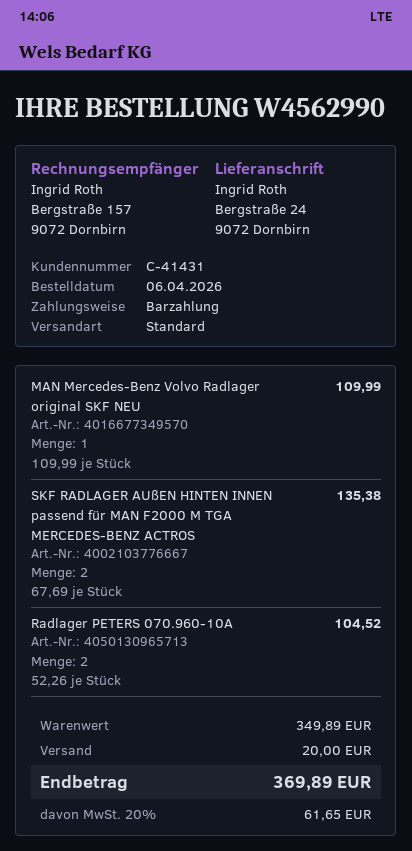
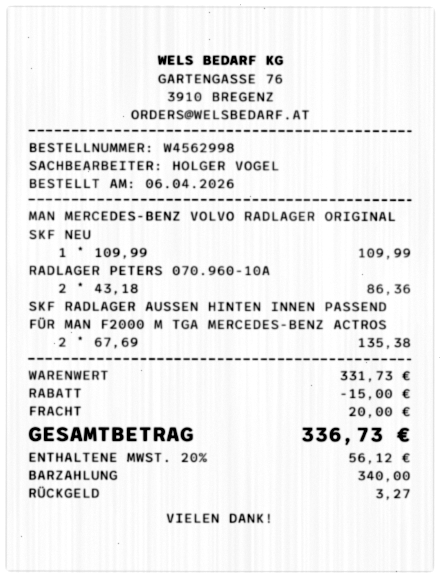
order number: W4562990 -> W4562998
Radlager PETERS 070.960-10A: 2 x 52.26 = 104.52 -> 2 x 43.18 = 86.36
subtotal: 349.89 -> 331.73
discount: none -> 15.00
tax: 20% = 61.65 -> 20% = 56.12
total: 369.89 -> 336.73

